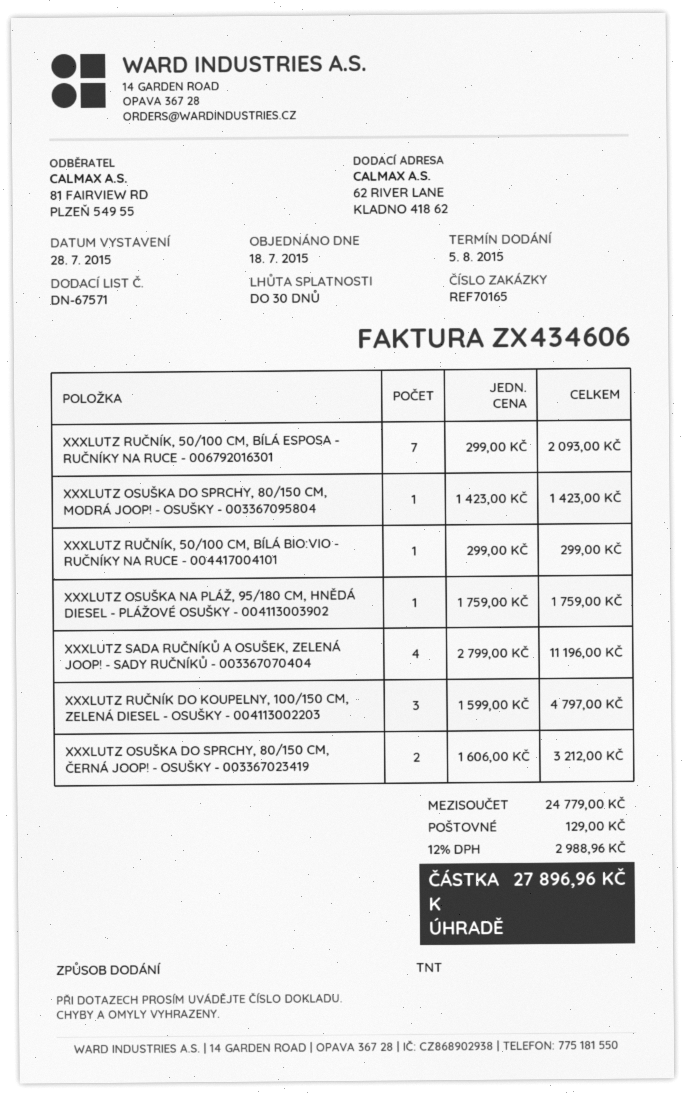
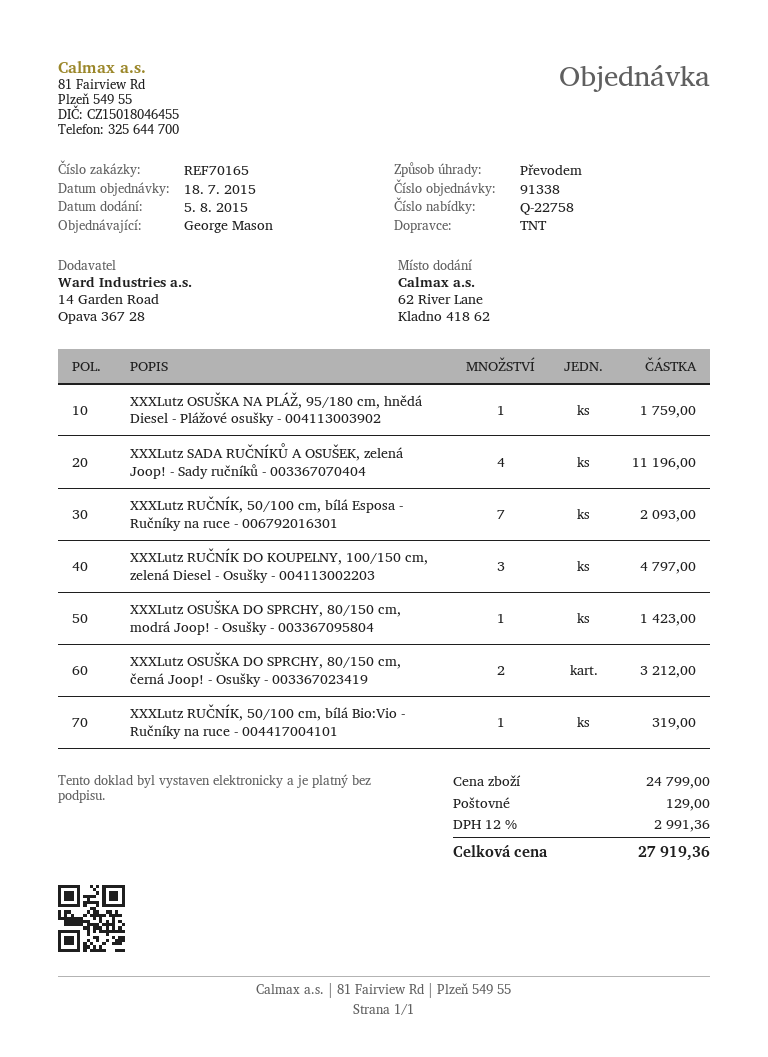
XXXLUTZ RUČNÍK, 50/100 CM, BÍLÁ BIO:VIO - RUČNÍKY NA RUCE - 004417004101: 1 for 299.00 -> 1 for 319.00
subtotal: 24779.00 -> 24799.00
tax: 12% = 2988.96 -> 12% = 2991.36
total: 27896.96 -> 27919.36

